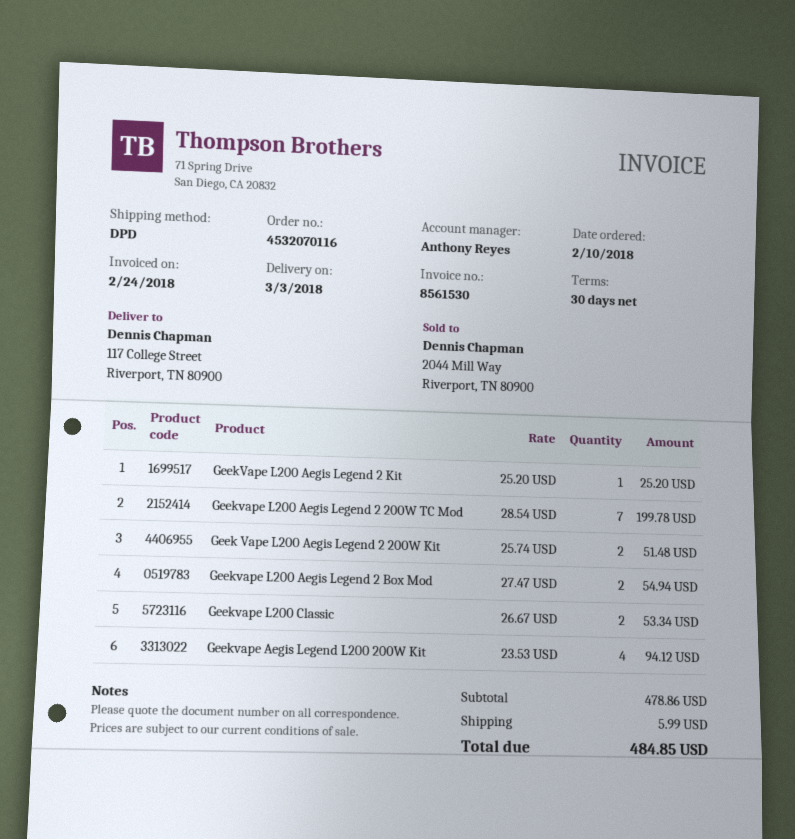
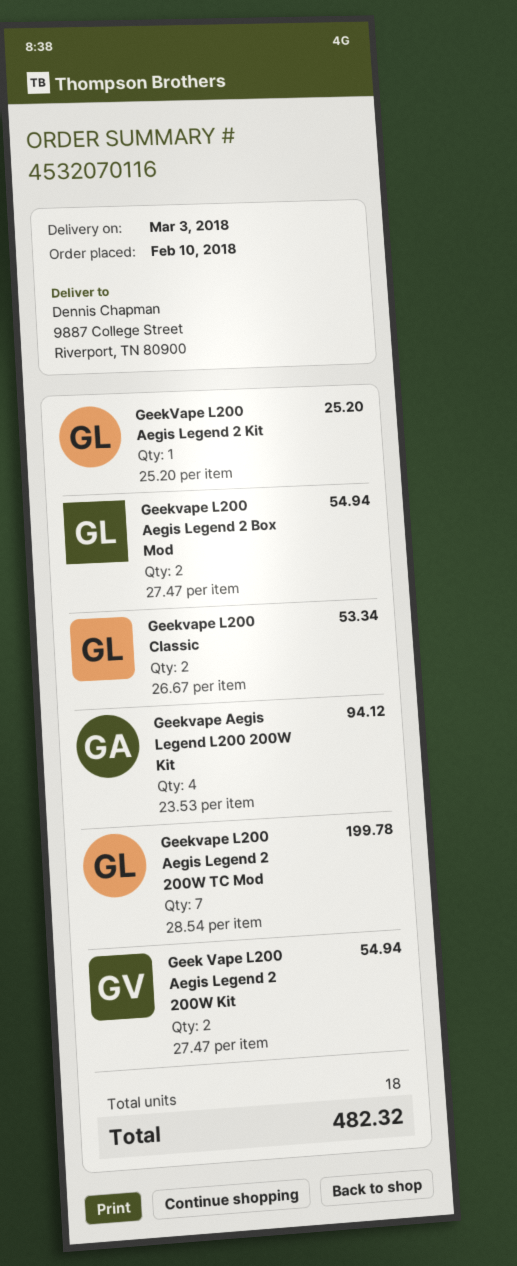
ship to: 117 College Street, Riverport, TN 80900 -> 9887 College Street, Riverport, TN 80900
Geek Vape L200 Aegis Legend 2 200W Kit: 2 x 25.74 = 51.48 -> 2 x 27.47 = 54.94
shipping: 5.99 -> none
total: 484.85 -> 482.32

